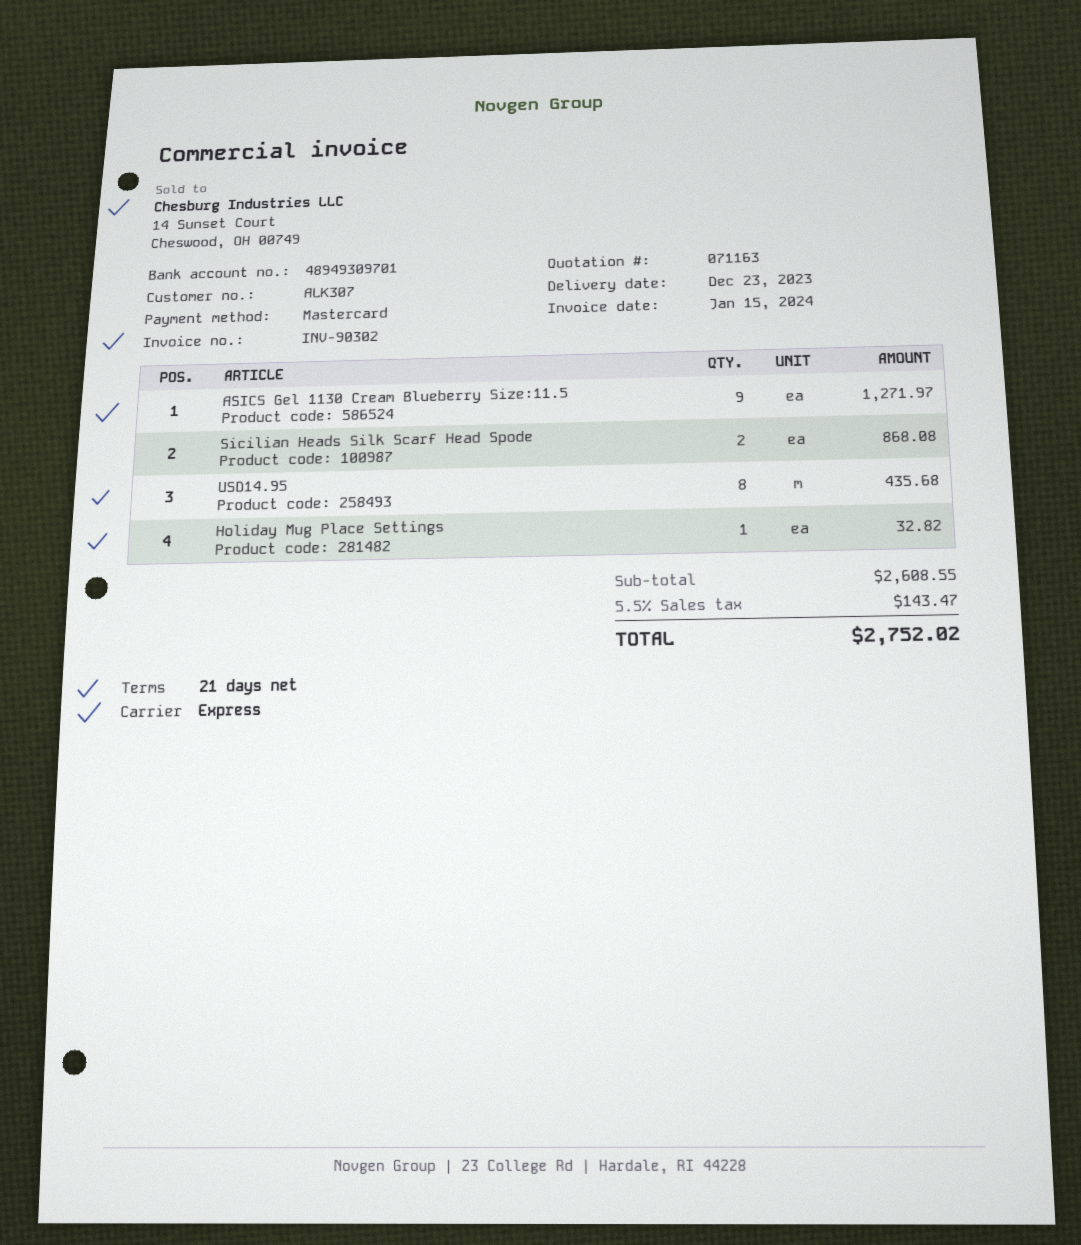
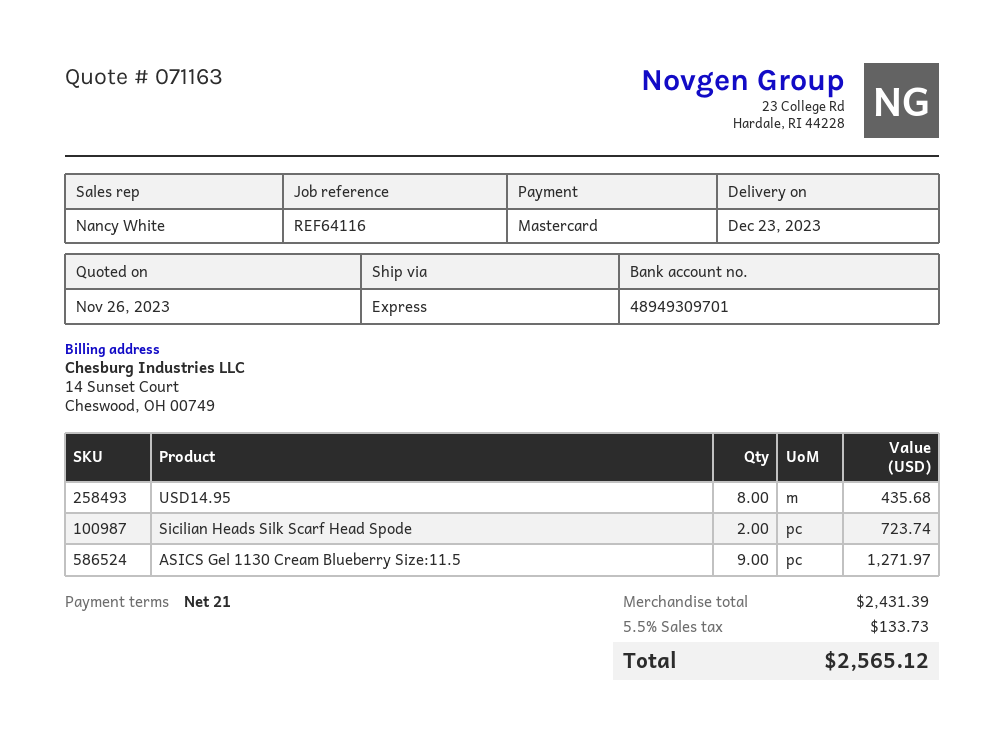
Sicilian Heads Silk Scarf Head Spode: 2 for 868.08 -> 2 for 723.74
Holiday Mug Place Settings: 1 for 32.82 -> none
subtotal: 2608.55 -> 2431.39
tax: 5.5% = 143.47 -> 5.5% = 133.73
total: 2752.02 -> 2565.12

